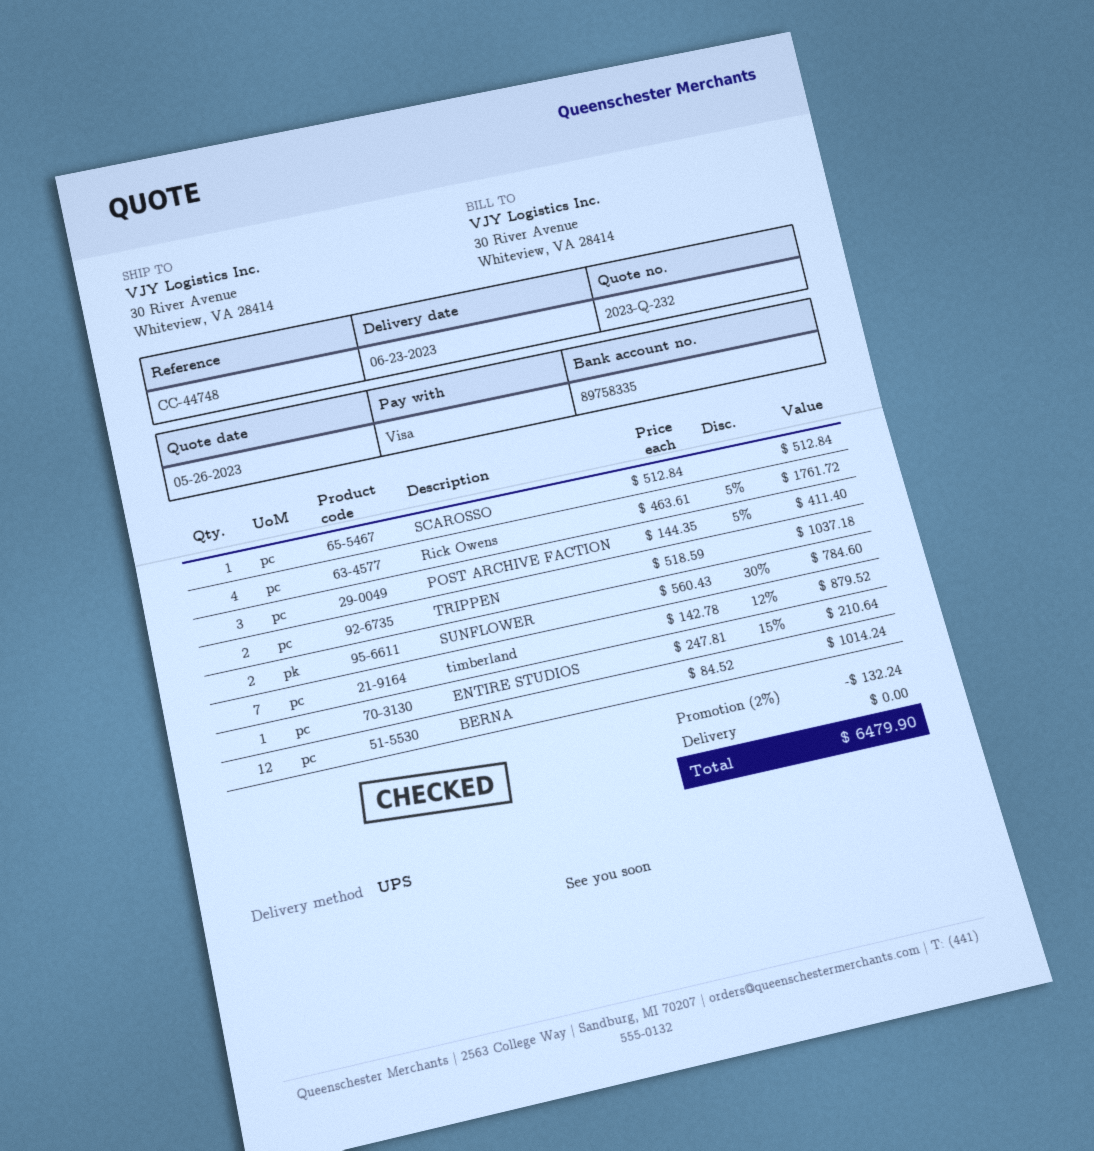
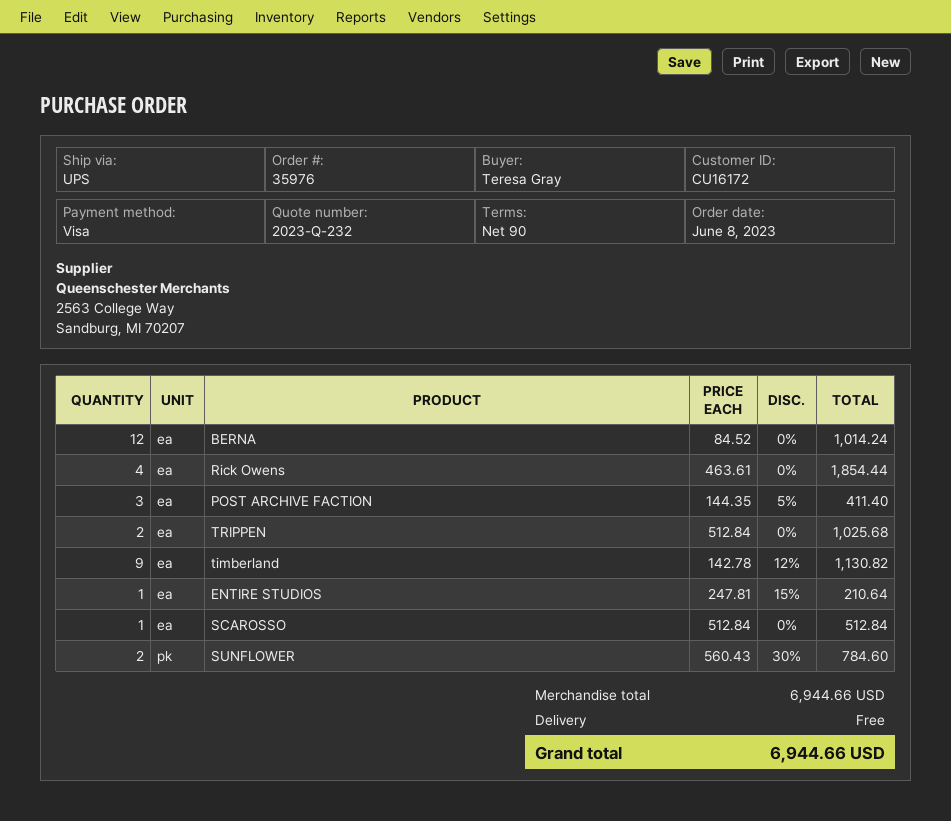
Rick Owens: 4 x 463.61 - 5% = 1761.72 -> 4 x 463.61 = 1854.44
TRIPPEN: 2 x 518.59 = 1037.18 -> 2 x 512.84 = 1025.68
timberland: 7 x 142.78 - 12% = 879.52 -> 9 x 142.78 - 12% = 1130.82
discount: 2% = 132.24 -> none
total: 6479.90 -> 6944.66

